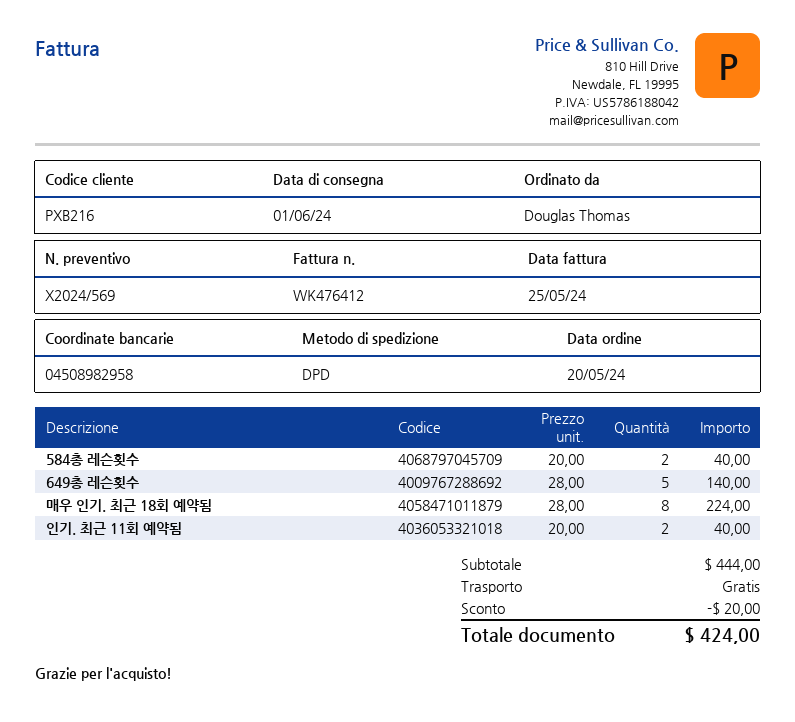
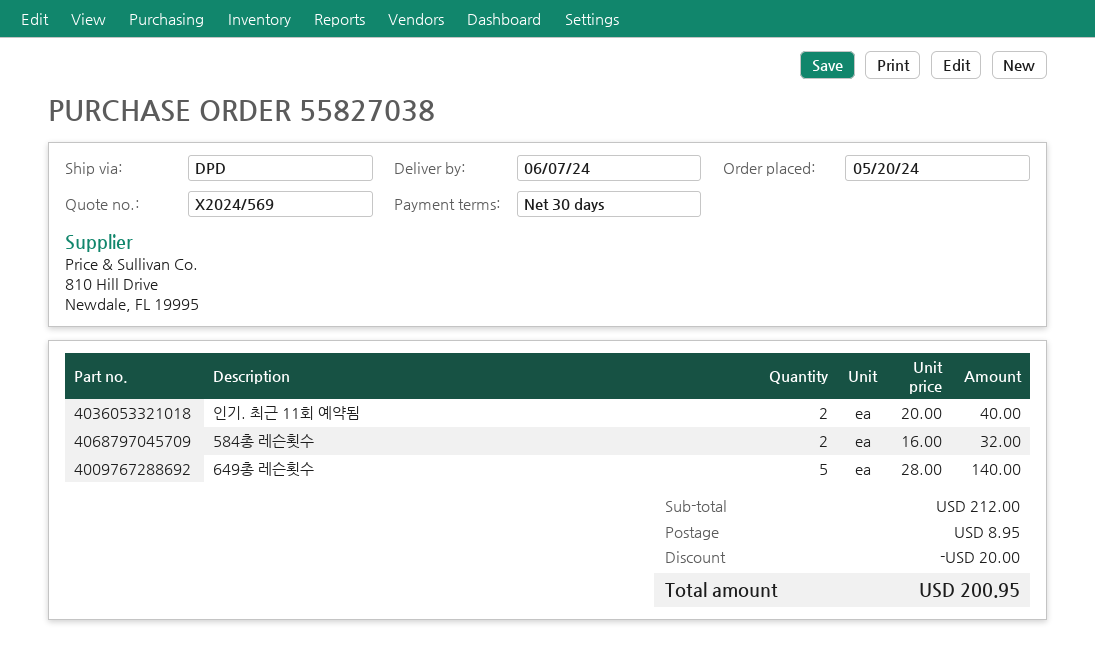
delivery date: 2024-06-01 -> 2024-06-07
584총 레슨횟수: 2 x 20.00 = 40.00 -> 2 x 16.00 = 32.00
매우 인기. 최근 18회 예약됨: 8 x 28.00 = 224.00 -> none
subtotal: 444.00 -> 212.00
shipping: 0.00 -> 8.95
total: 424.00 -> 200.95

